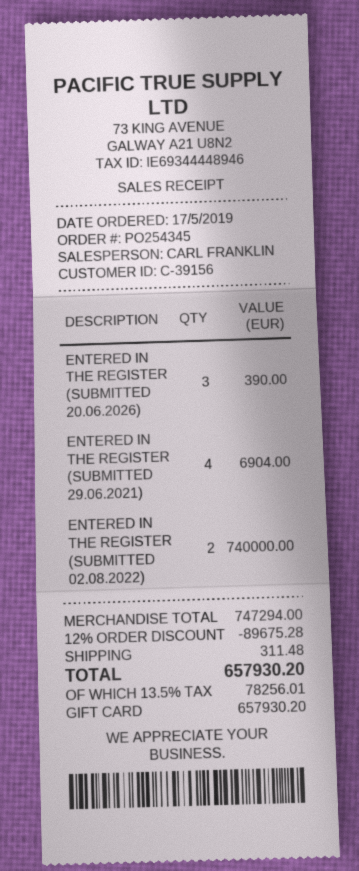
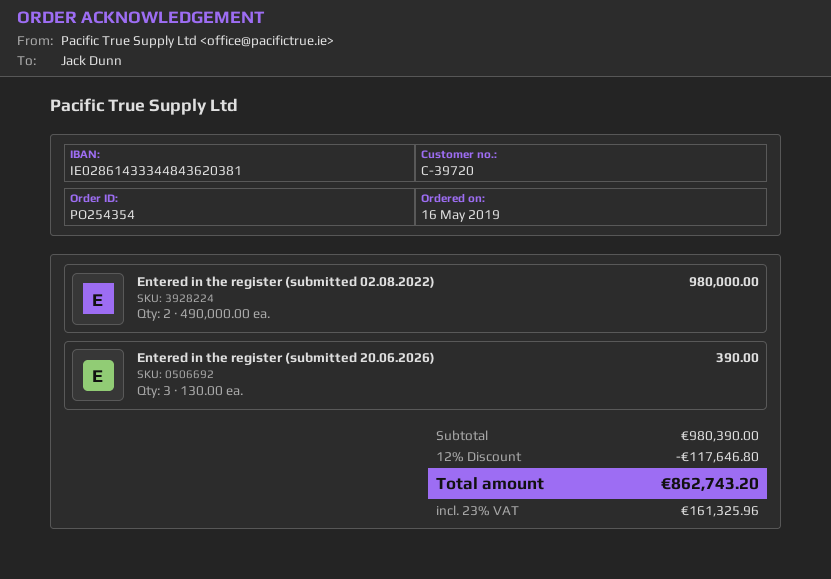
order number: PO254345 -> PO254354
order date: 2019-05-17 -> 2019-05-16
customer number: C-39156 -> C-39720
ENTERED IN THE REGISTER (SUBMITTED 29.06.2021): 4 for 6904.00 -> none
ENTERED IN THE REGISTER (SUBMITTED 02.08.2022): 2 for 740000.00 -> 2 for 980000.00
subtotal: 747294.00 -> 980390.00
discount: 12% = 89675.28 -> 12% = 117646.80
shipping: 311.48 -> none
tax: 13.5% = 78256.01 -> 23% = 161325.96
total: 657930.20 -> 862743.20

